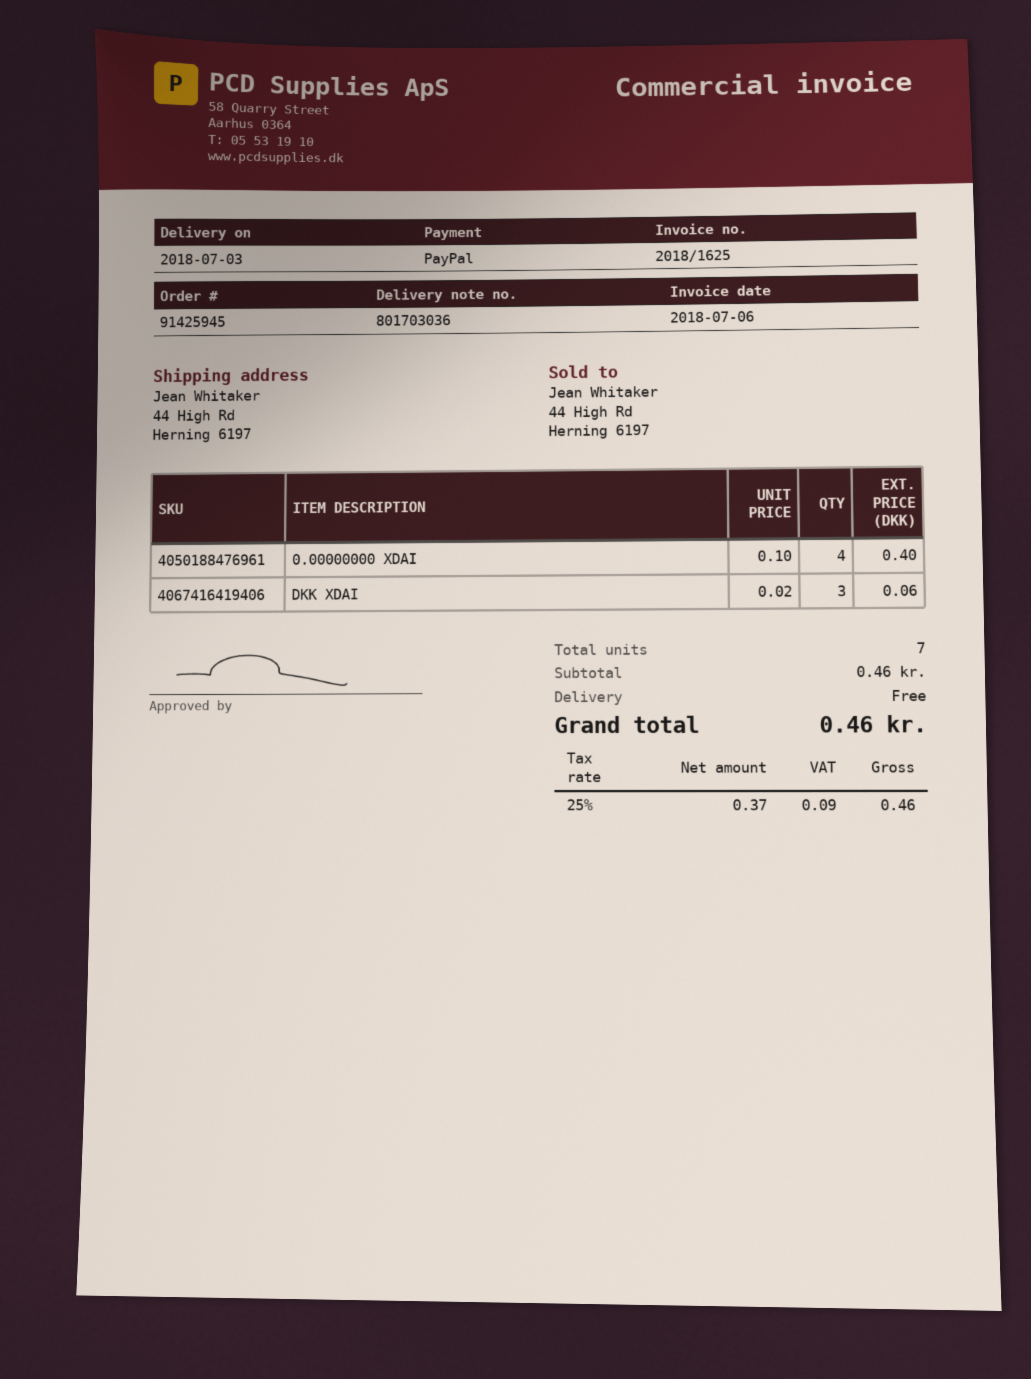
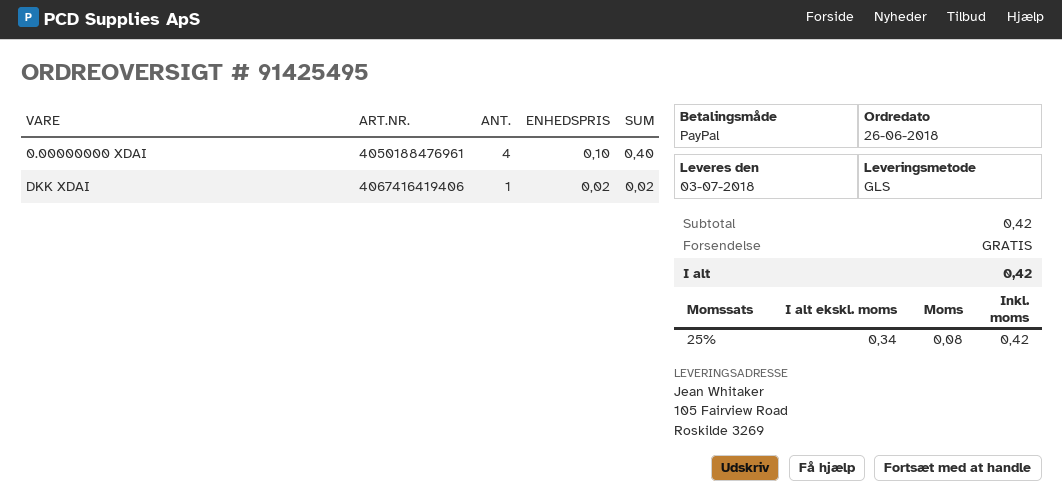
order number: 91425945 -> 91425495
ship to: 44 High Rd, Herning 6197 -> 105 Fairview Road, Roskilde 3269
DKK XDAI: 3 x 0.02 = 0.06 -> 1 x 0.02 = 0.02
subtotal: 0.46 -> 0.42
net: 0.37 -> 0.34
tax: 25% = 0.09 -> 25% = 0.08
total: 0.46 -> 0.42

